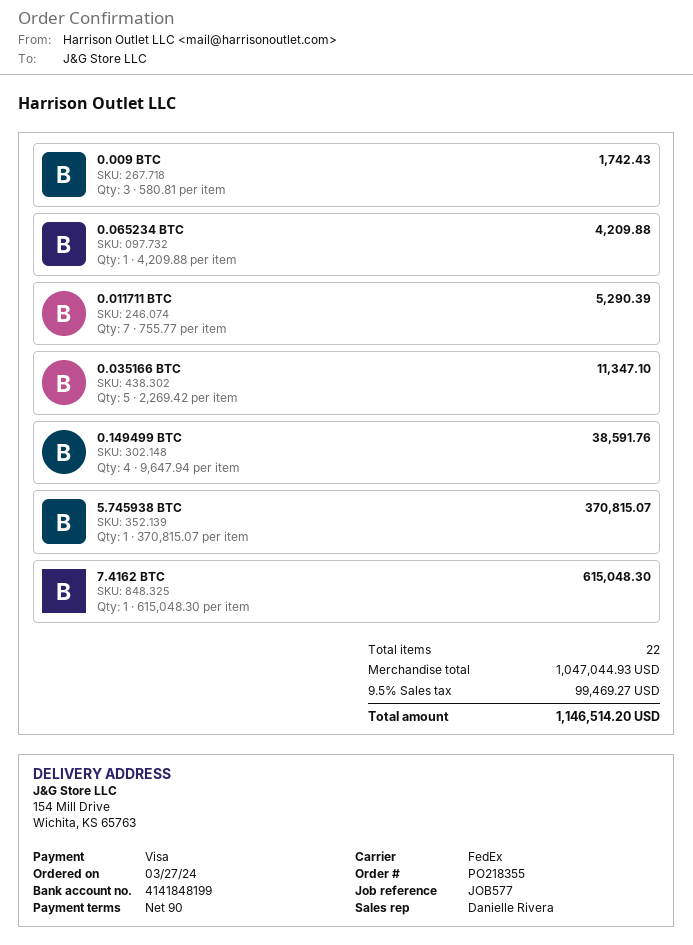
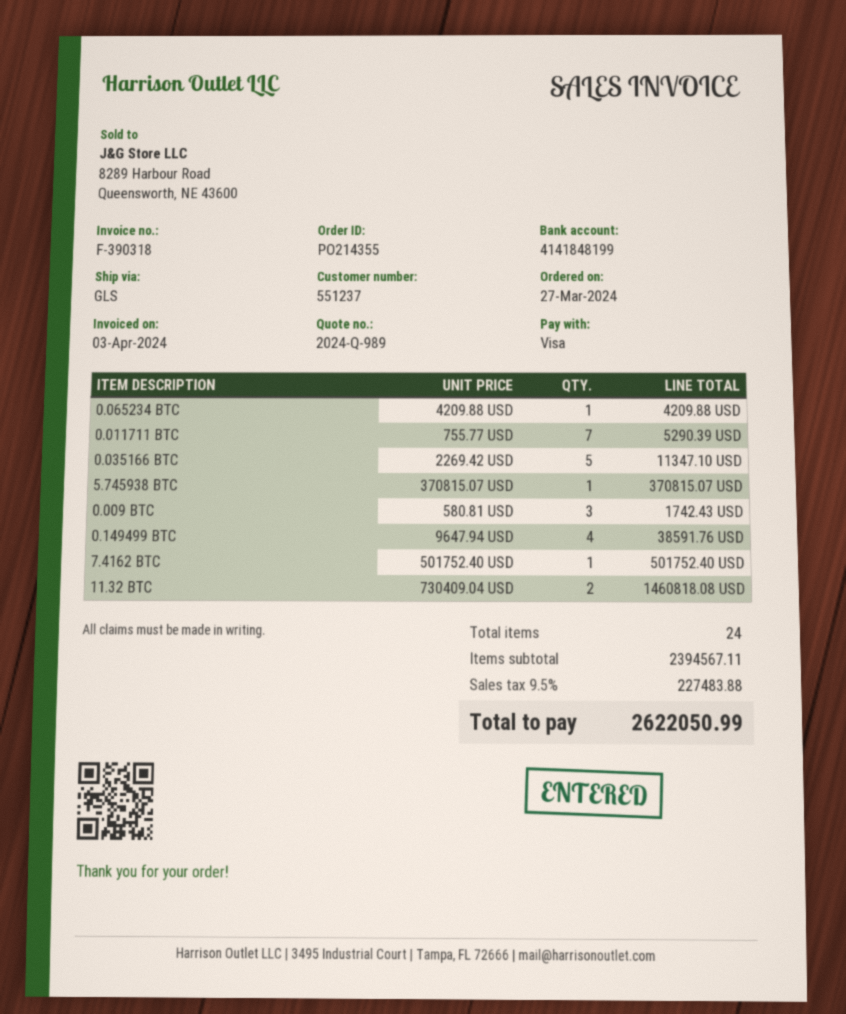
order number: PO218355 -> PO214355
shipping method: FedEx -> GLS
7.4162 BTC: 1 x 615048.30 = 615048.30 -> 1 x 501752.40 = 501752.40
11.32 BTC: none -> 2 x 730409.04 = 1460818.08
total quantity: 22 -> 24
subtotal: 1047044.93 -> 2394567.11
tax: 9.5% = 99469.27 -> 9.5% = 227483.88
total: 1146514.20 -> 2622050.99

